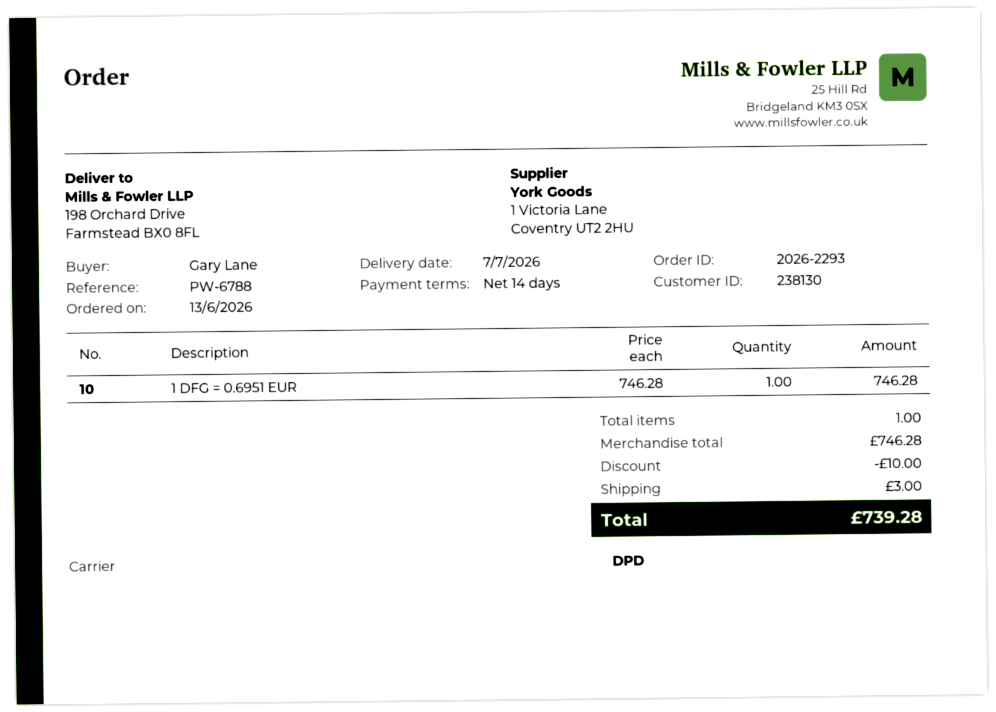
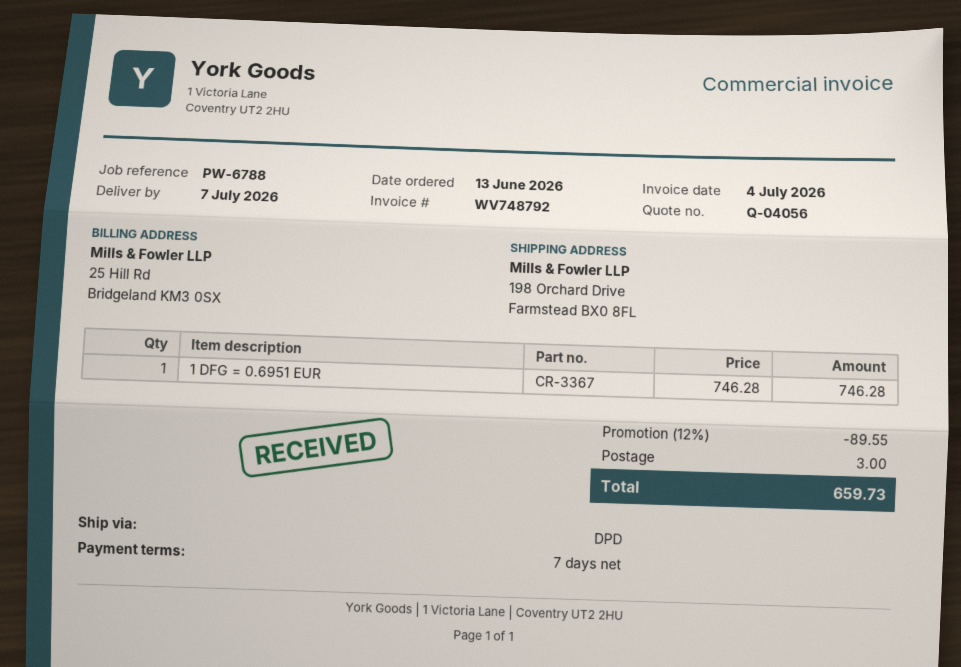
payment terms: 14 days -> 7 days
discount: 10.00 -> 89.55
total: 739.28 -> 659.73

